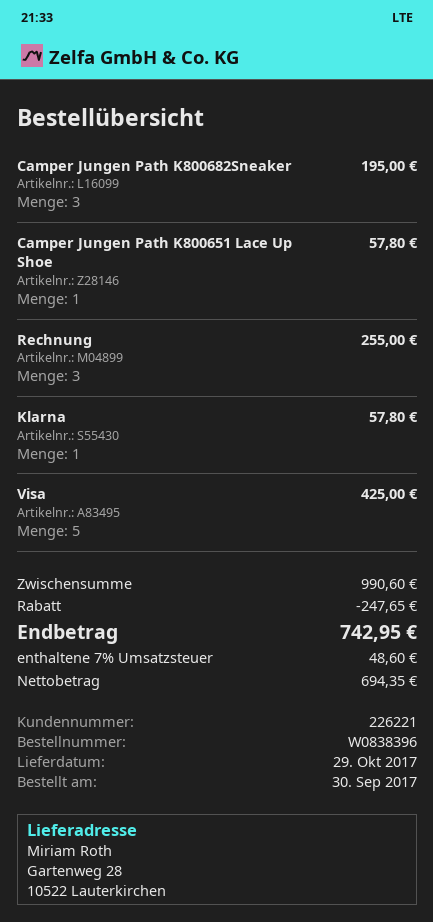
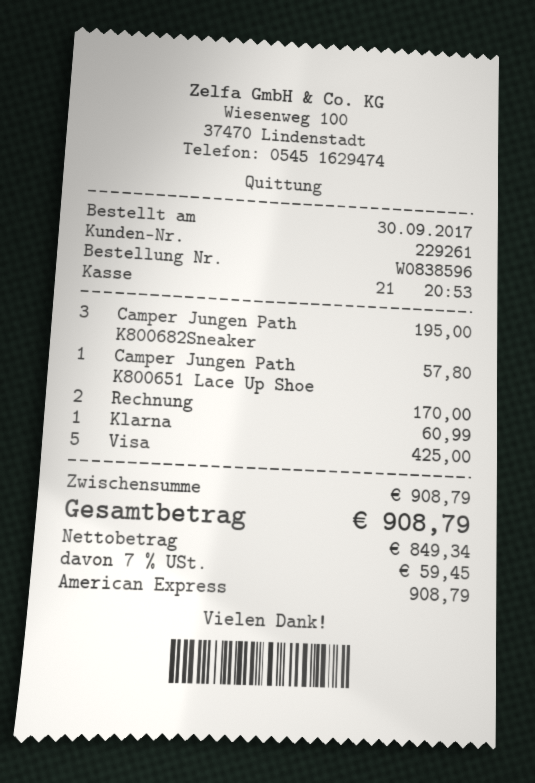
order number: W0838396 -> W0838596
customer number: 226221 -> 229261
Rechnung: 3 for 255.00 -> 2 for 170.00
Klarna: 1 for 57.80 -> 1 for 60.99
subtotal: 990.60 -> 908.79
discount: 247.65 -> none
net: 694.35 -> 849.34
tax: 7% = 48.60 -> 7% = 59.45
total: 742.95 -> 908.79

